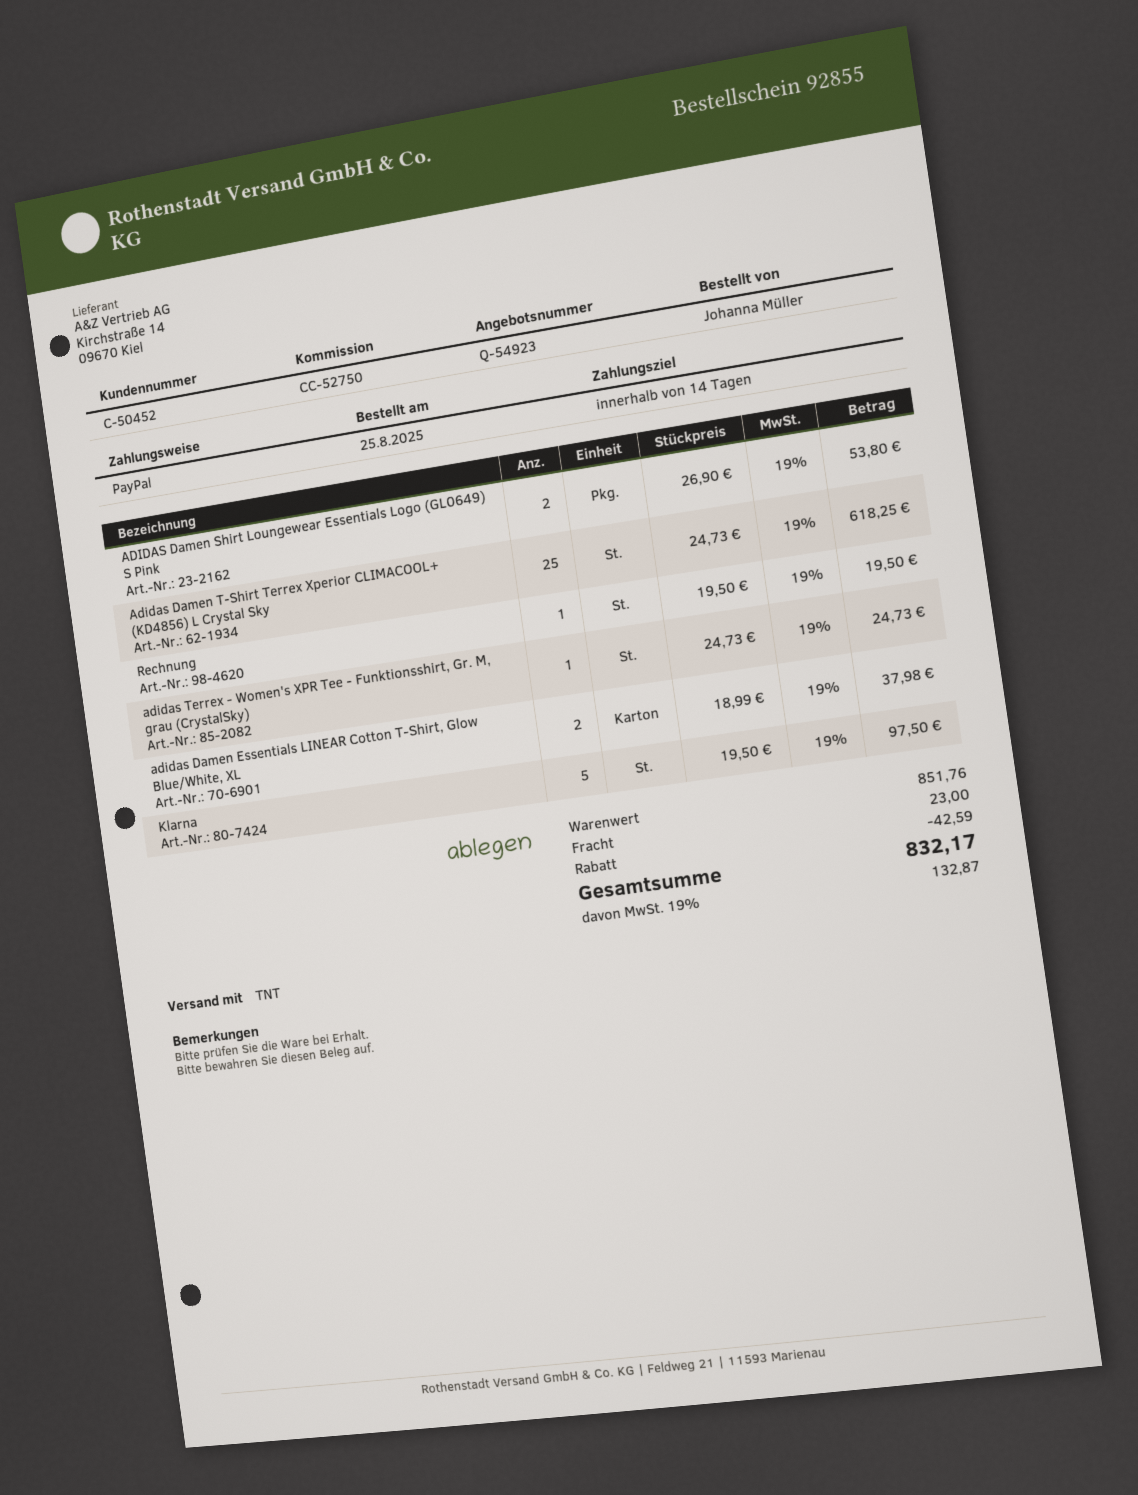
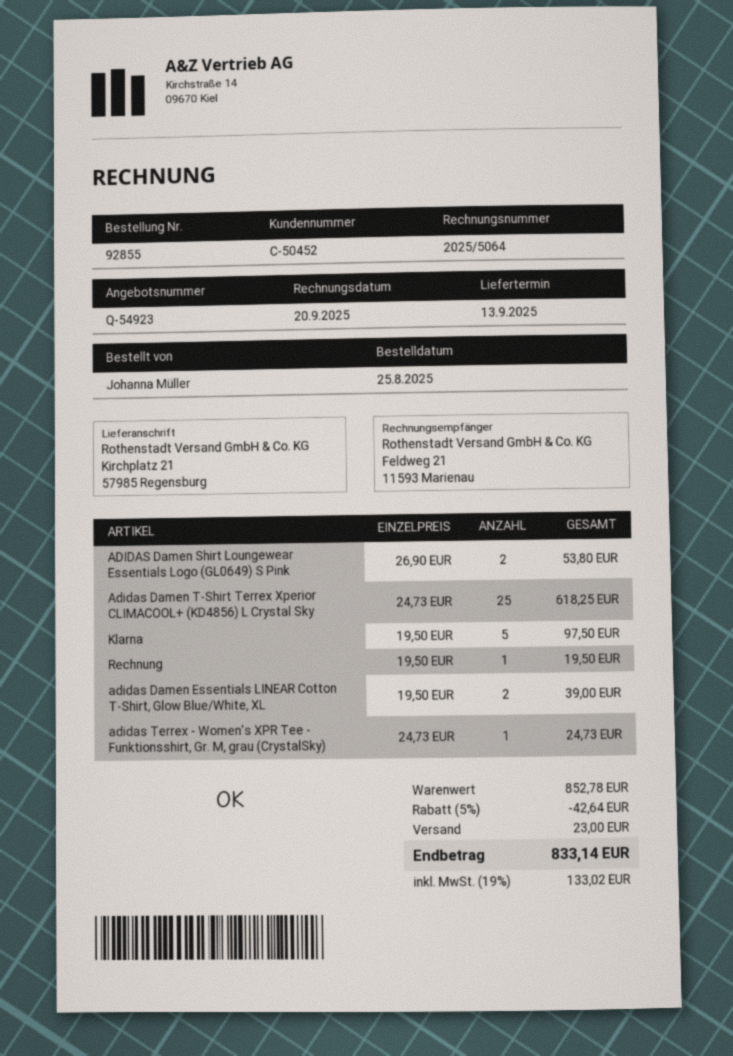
adidas Damen Essentials LINEAR Cotton T-Shirt, Glow Blue/White, XL: 2 x 18.99 = 37.98 -> 2 x 19.50 = 39.00
subtotal: 851.76 -> 852.78
discount: 42.59 -> 42.64
tax: 19% = 132.87 -> 19% = 133.02
total: 832.17 -> 833.14

